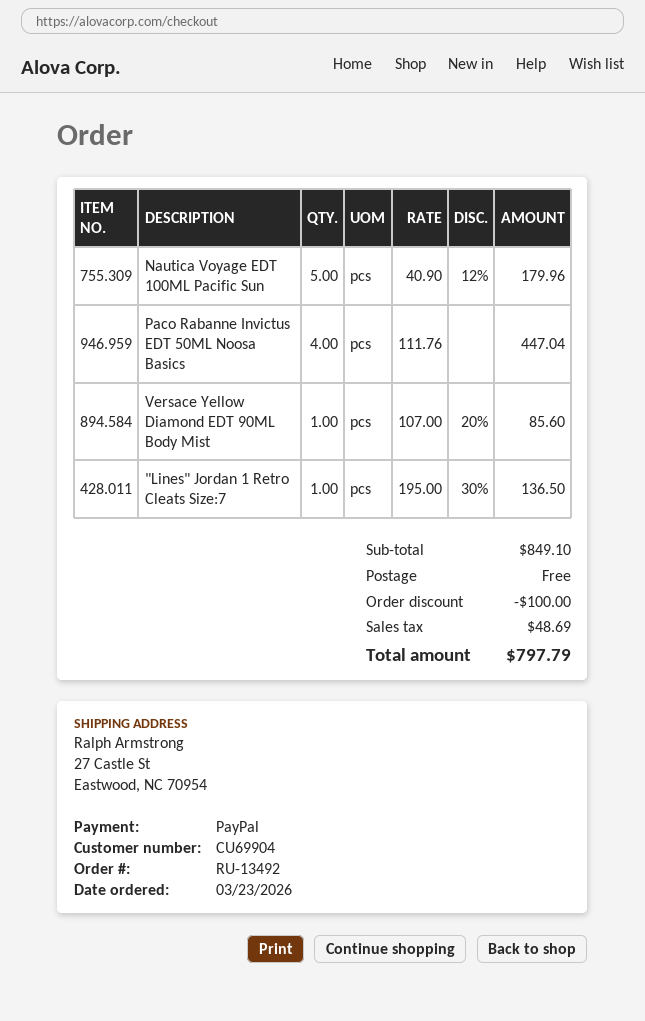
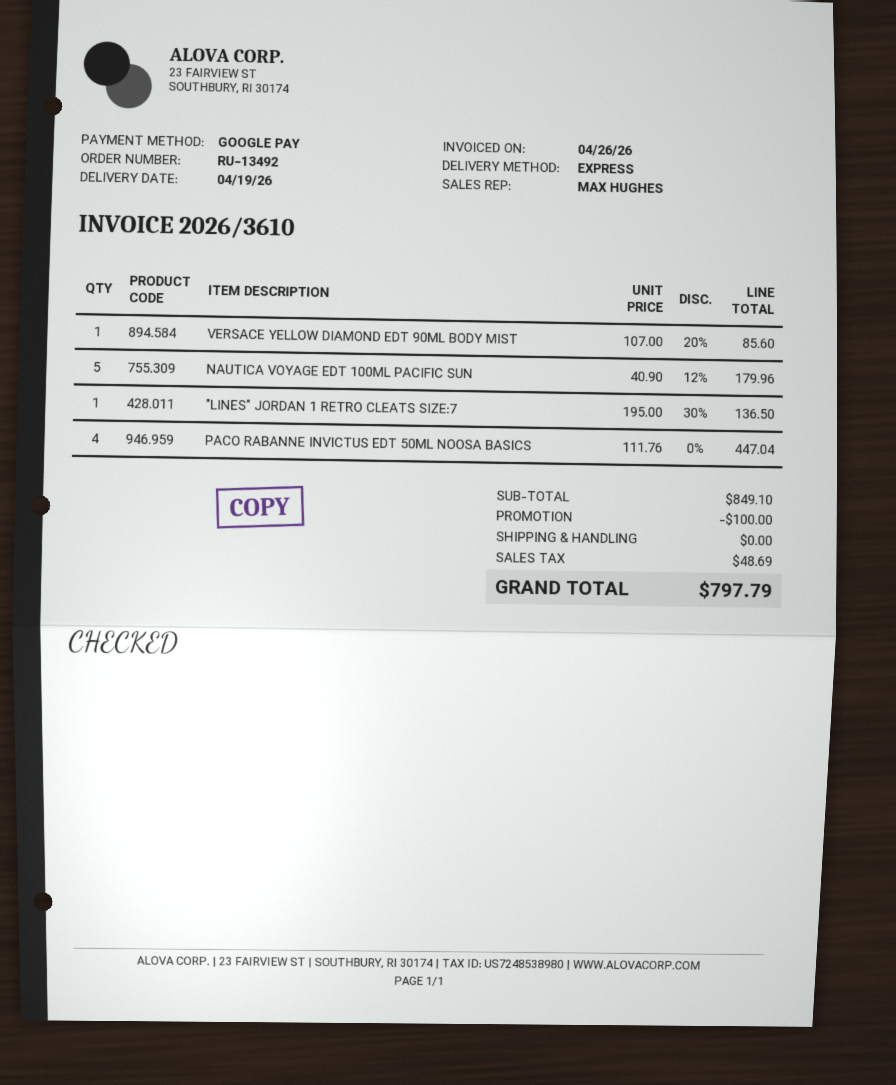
payment method: PayPal -> Google Pay

